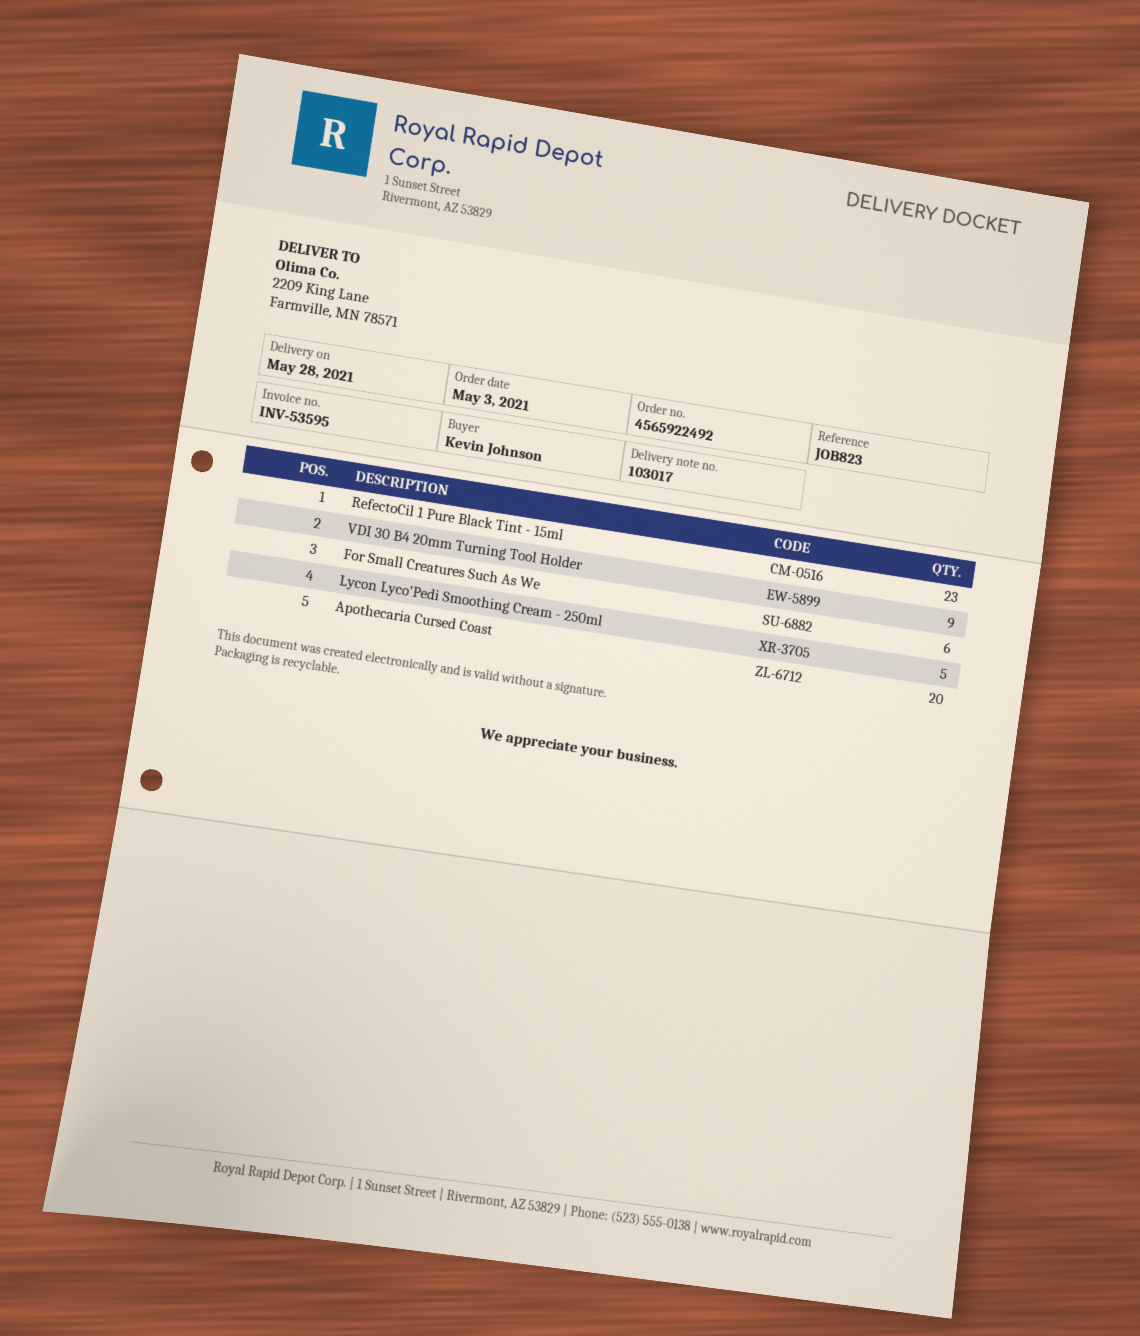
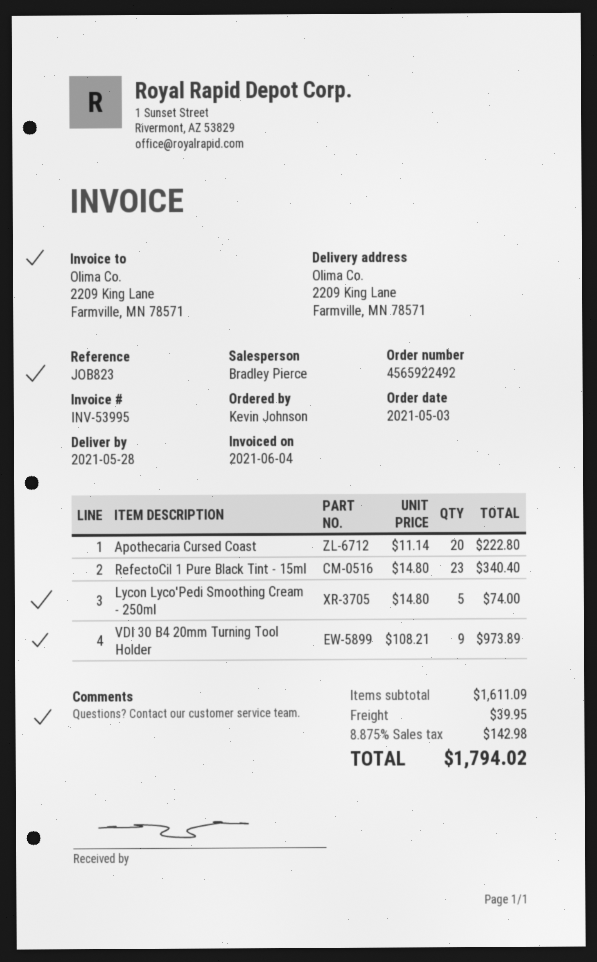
invoice number: INV-53595 -> INV-53995
For Small Creatures Such As We: 6 -> none

